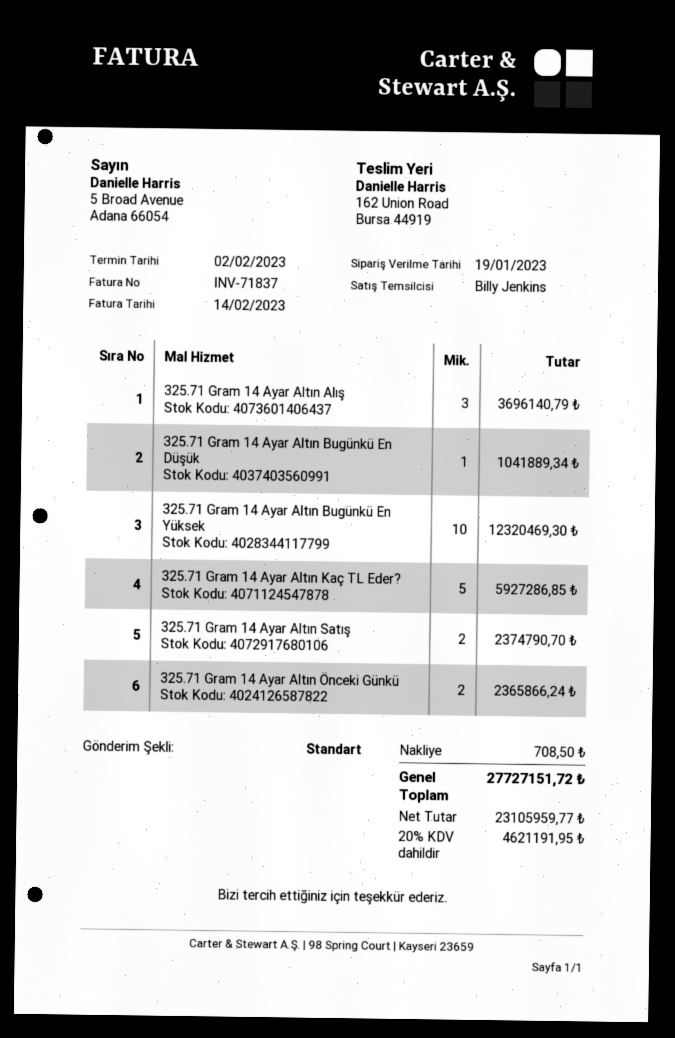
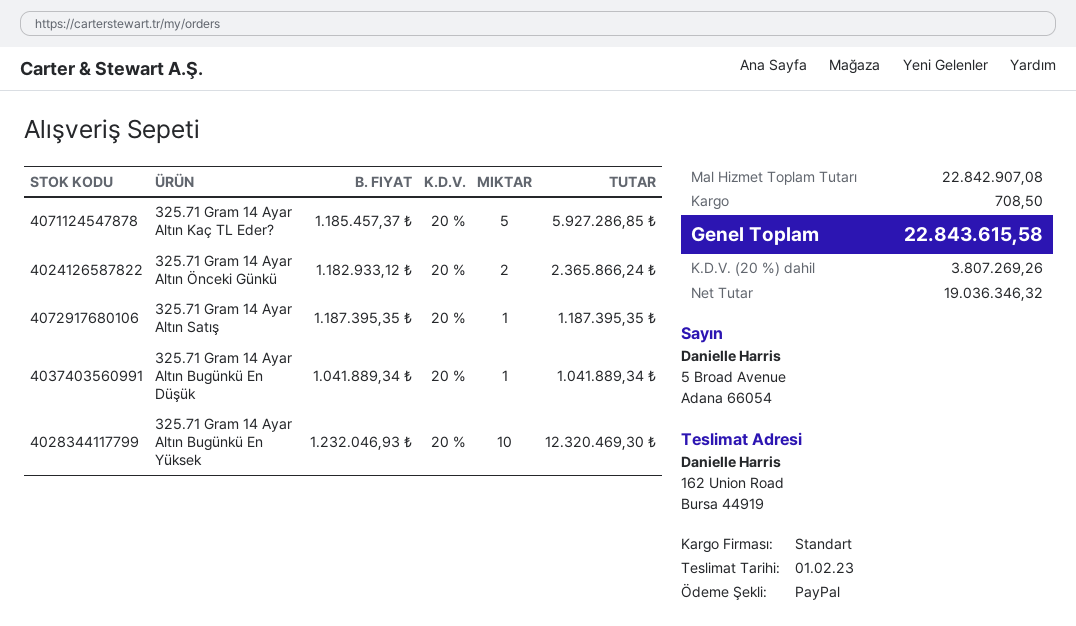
delivery date: 2023-02-02 -> 2023-02-01
325.71 Gram 14 Ayar Altın Alış: 3 for 3696140.79 -> none
325.71 Gram 14 Ayar Altın Satış: 2 for 2374790.70 -> 1 for 1187395.35
net: 23105959.77 -> 19036346.32
tax: 20% = 4621191.95 -> 20% = 3807269.26
total: 27727151.72 -> 22843615.58

